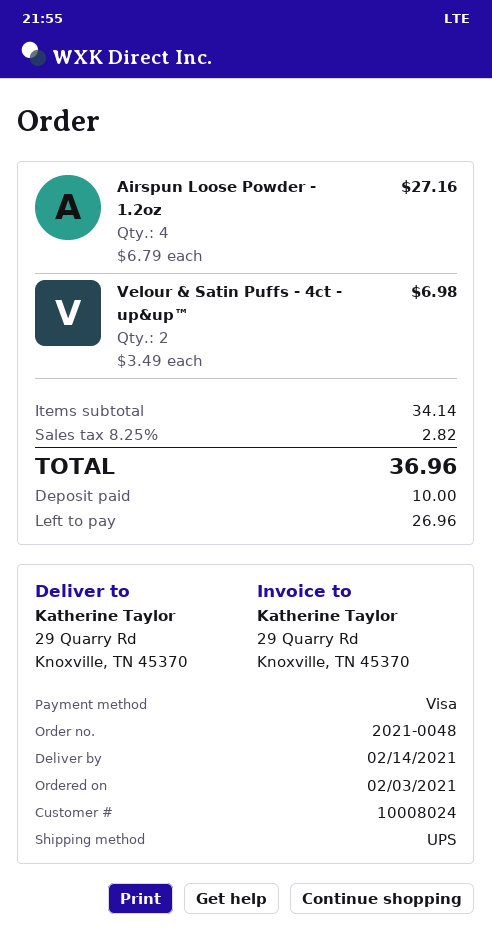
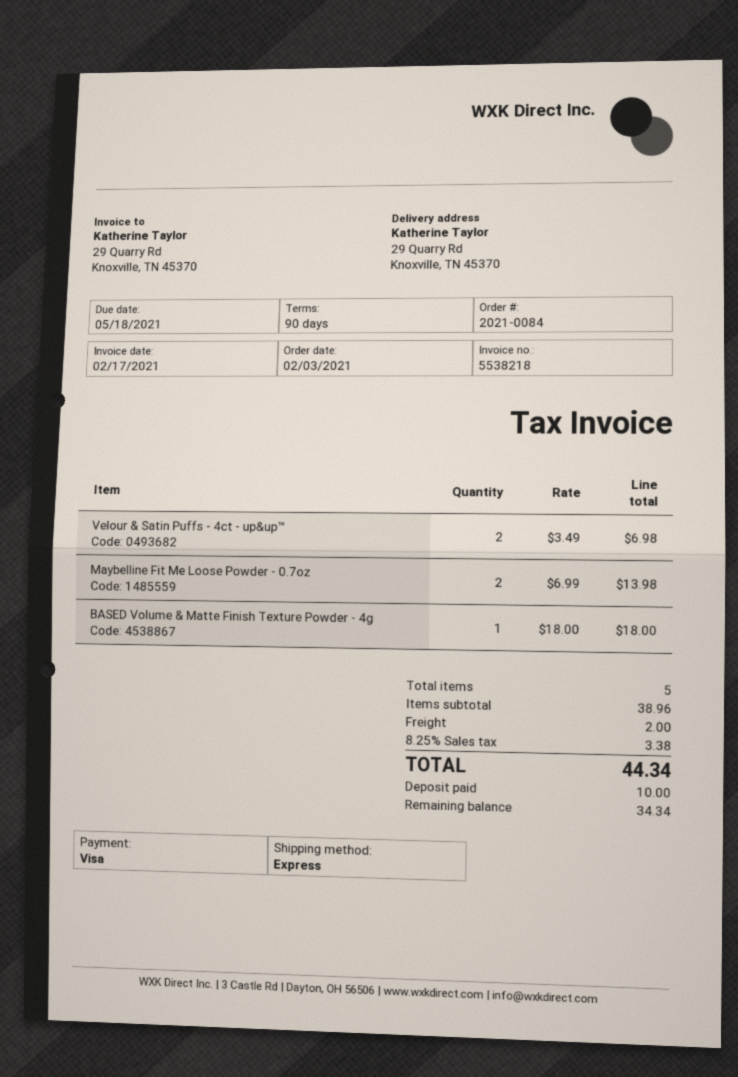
order number: 2021-0048 -> 2021-0084
shipping method: UPS -> express
Airspun Loose Powder - 1.2oz: 4 x 6.79 = 27.16 -> none
Maybelline Fit Me Loose Powder - 0.7oz: none -> 2 x 6.99 = 13.98
BASED Volume & Matte Finish Texture Powder - 4g: none -> 1 x 18.00 = 18.00
subtotal: 34.14 -> 38.96
shipping: none -> 2.00
tax: 8.25% = 2.82 -> 8.25% = 3.38
total: 36.96 -> 44.34
balance: 26.96 -> 34.34

